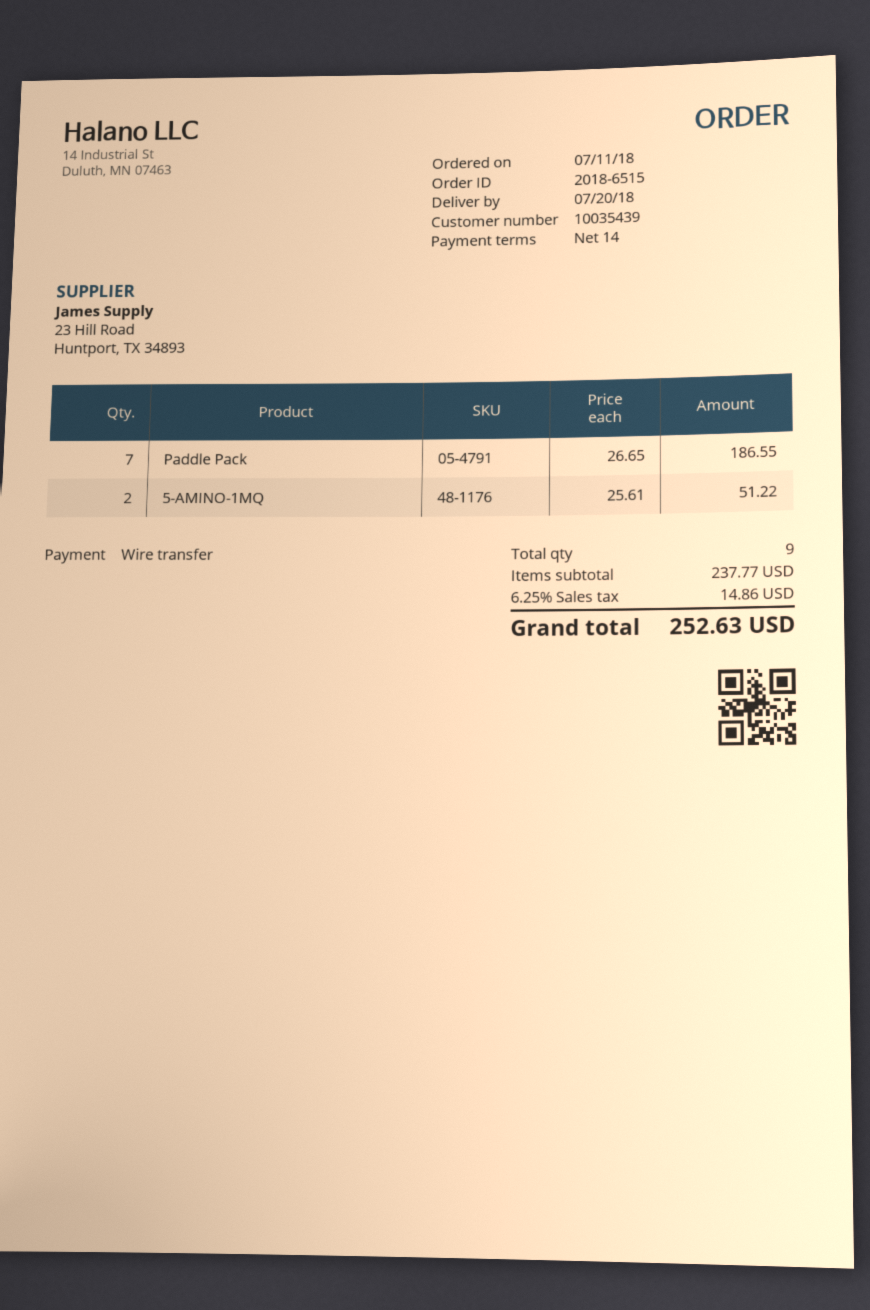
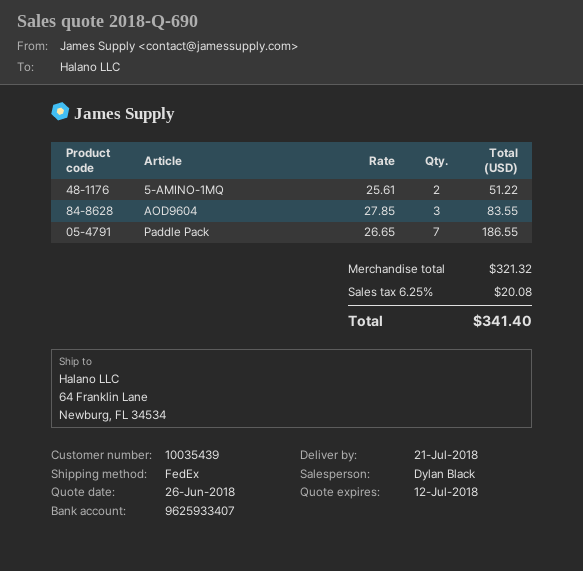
delivery date: 2018-07-20 -> 2018-07-21
AOD9604: none -> 3 x 27.85 = 83.55
subtotal: 237.77 -> 321.32
tax: 6.25% = 14.86 -> 6.25% = 20.08
total: 252.63 -> 341.40

